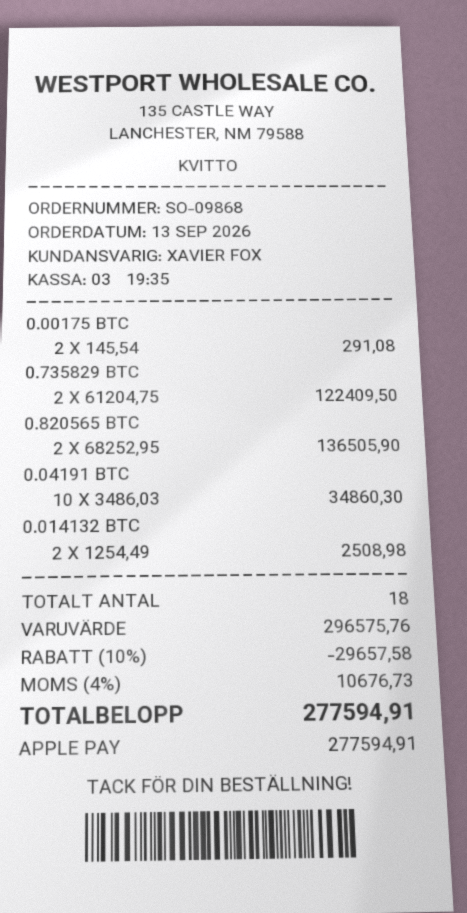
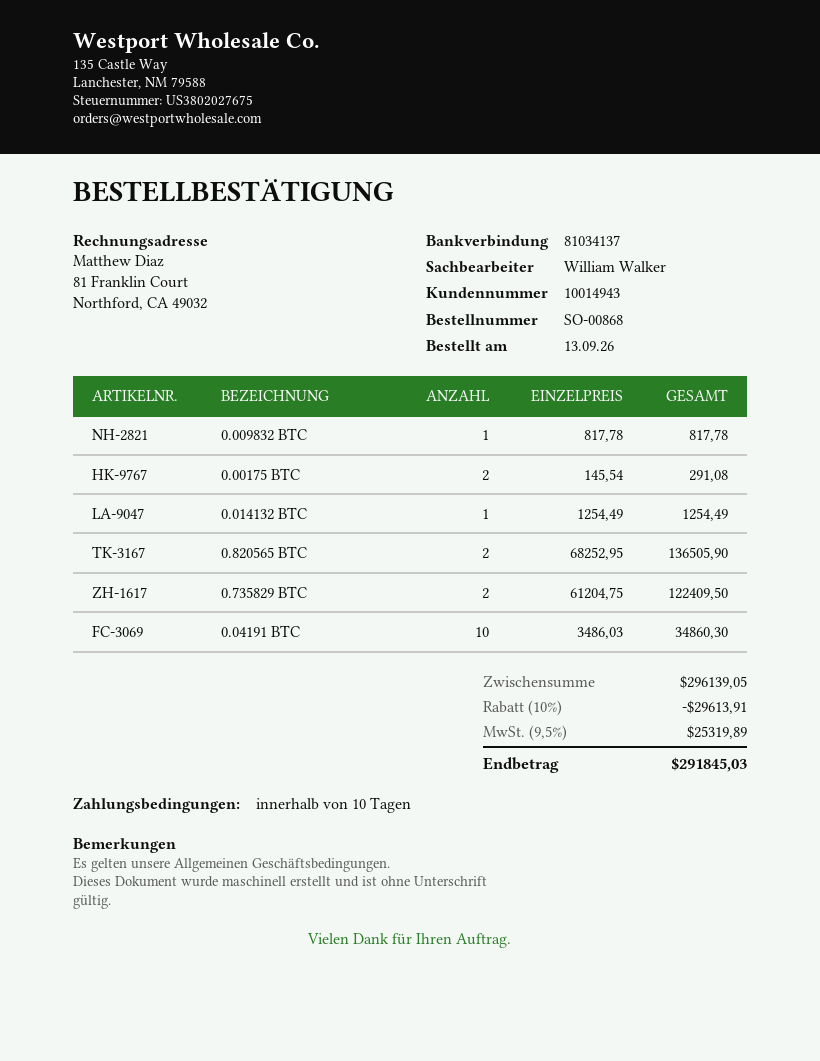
order number: SO-09868 -> SO-00868
sales rep: XAVIER FOX -> William Walker
0.014132 BTC: 2 x 1254.49 = 2508.98 -> 1 x 1254.49 = 1254.49
0.009832 BTC: none -> 1 x 817.78 = 817.78
subtotal: 296575.76 -> 296139.05
discount: 10% = 29657.58 -> 10% = 29613.91
tax: 4% = 10676.73 -> 9.5% = 25319.89
total: 277594.91 -> 291845.03

